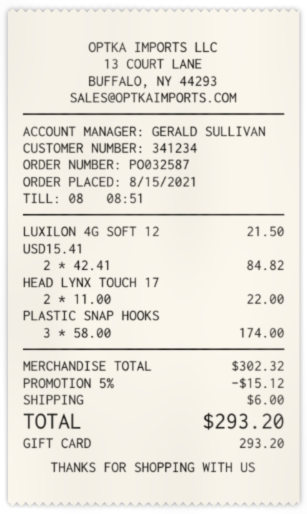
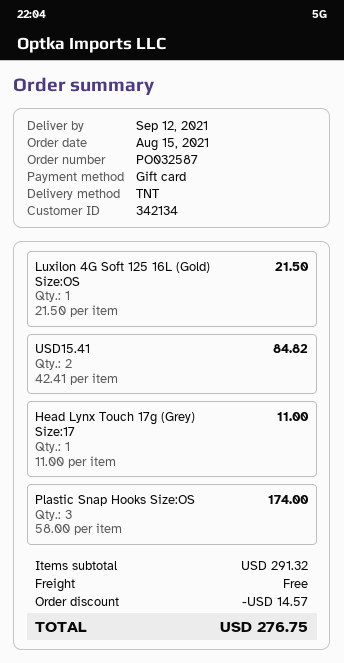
customer number: 341234 -> 342134
HEAD LYNX TOUCH 17: 2 x 11.00 = 22.00 -> 1 x 11.00 = 11.00
subtotal: 302.32 -> 291.32
discount: 15.12 -> 14.57
shipping: 6.00 -> 0.00
total: 293.20 -> 276.75

